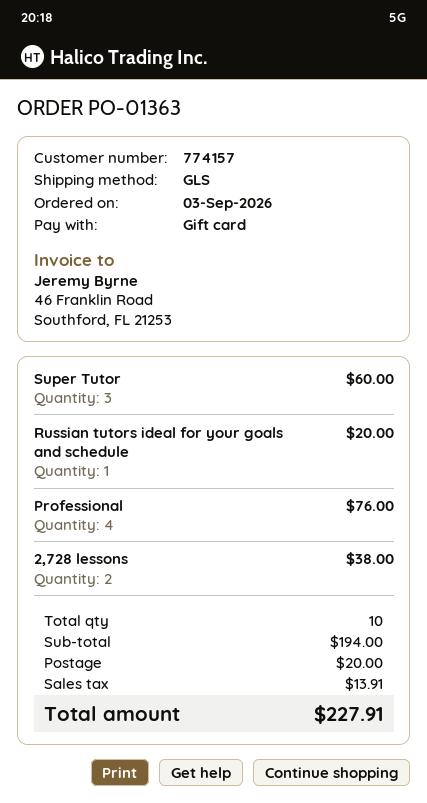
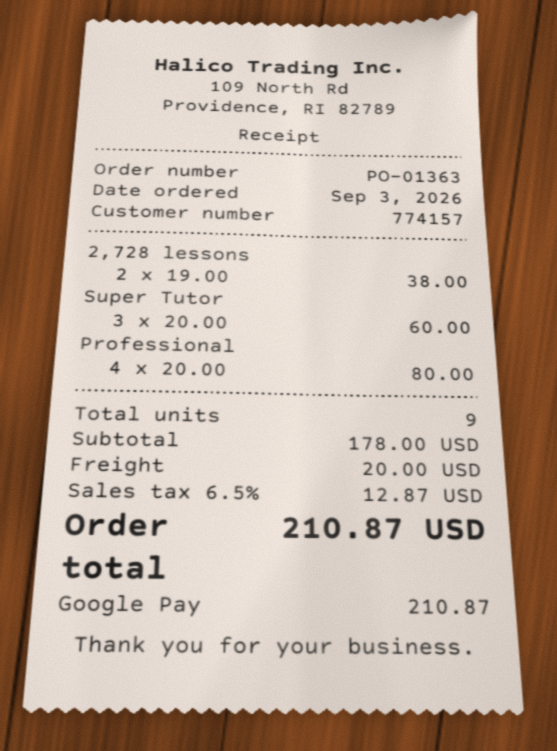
payment method: gift card -> Google Pay
Russian tutors ideal for your goals and schedule: 1 for 20.00 -> none
Professional: 4 for 76.00 -> 4 for 80.00
total quantity: 10 -> 9
subtotal: 194.00 -> 178.00
tax: 13.91 -> 12.87
total: 227.91 -> 210.87

